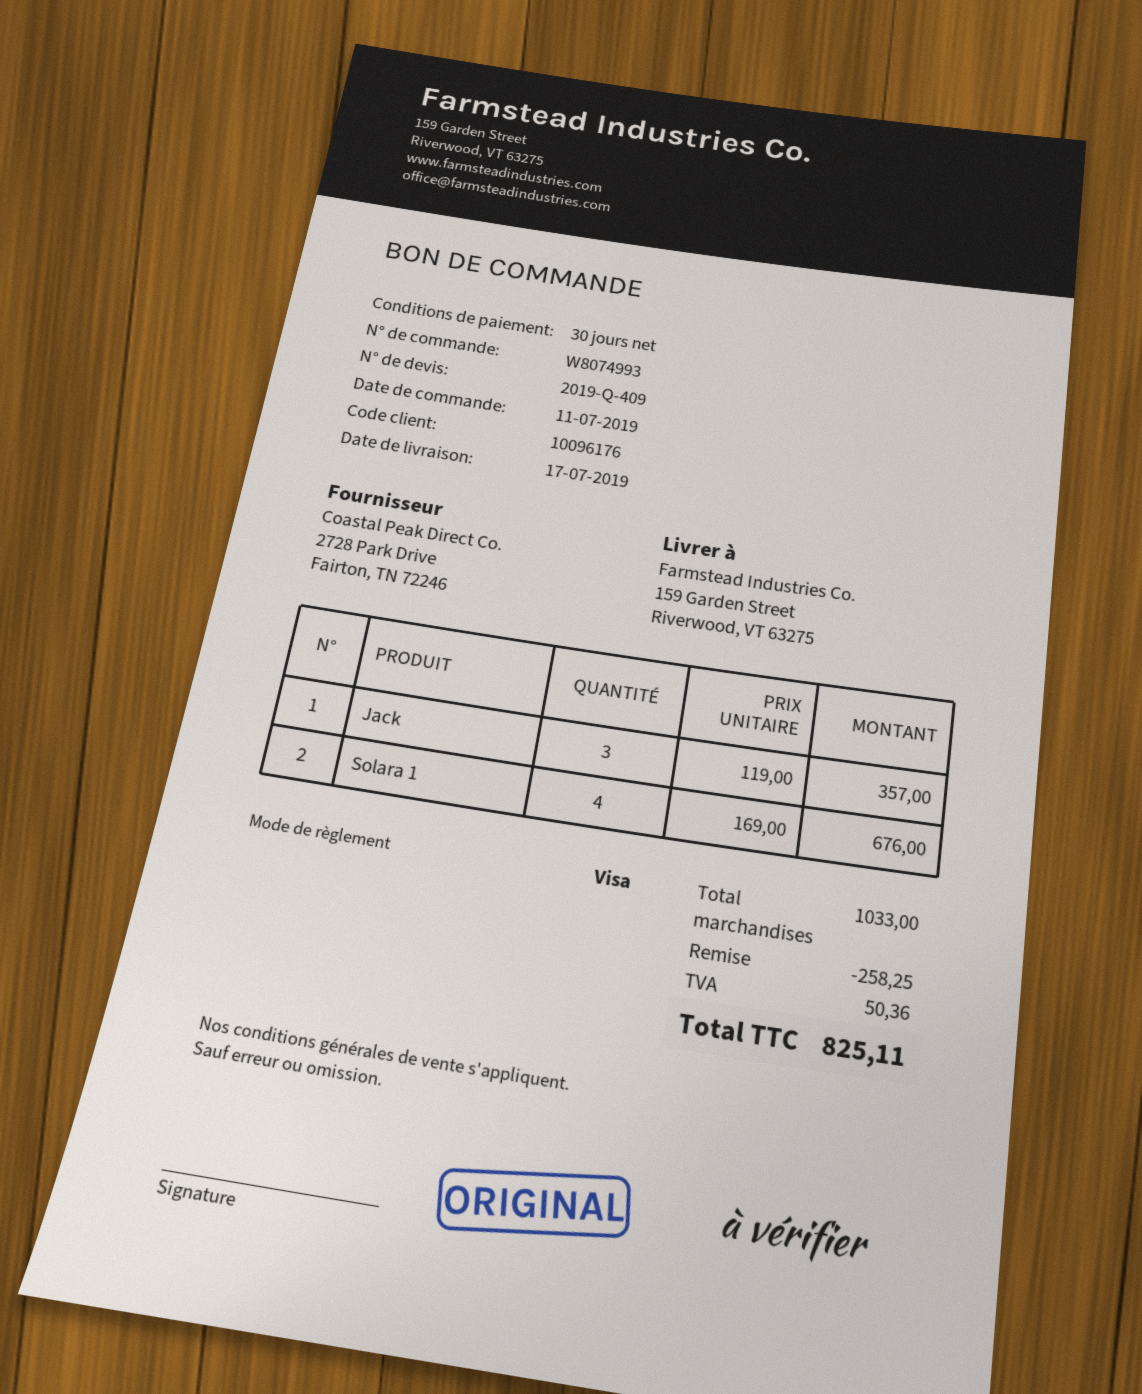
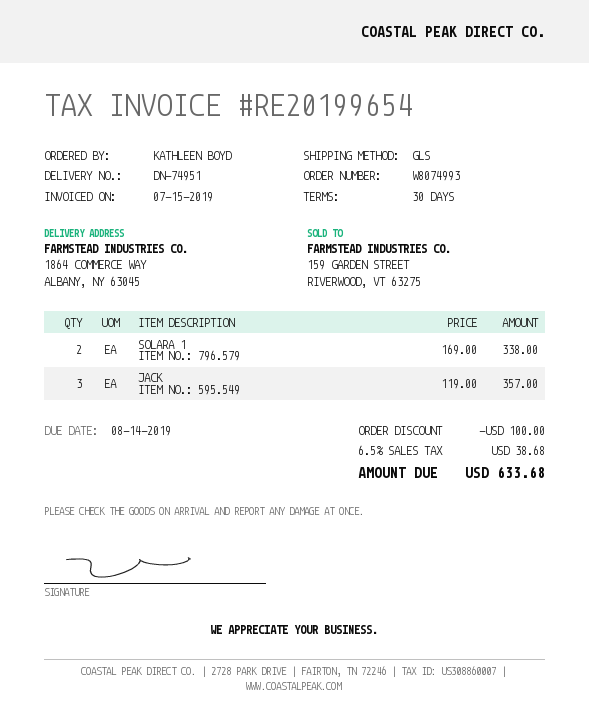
ship to: 159 Garden Street, Riverwood, VT 63275 -> 1864 COMMERCE WAY, ALBANY, NY 63045
Solara 1: 4 x 169.00 = 676.00 -> 2 x 169.00 = 338.00
discount: 258.25 -> 100.00
tax: 50.36 -> 38.68
total: 825.11 -> 633.68

